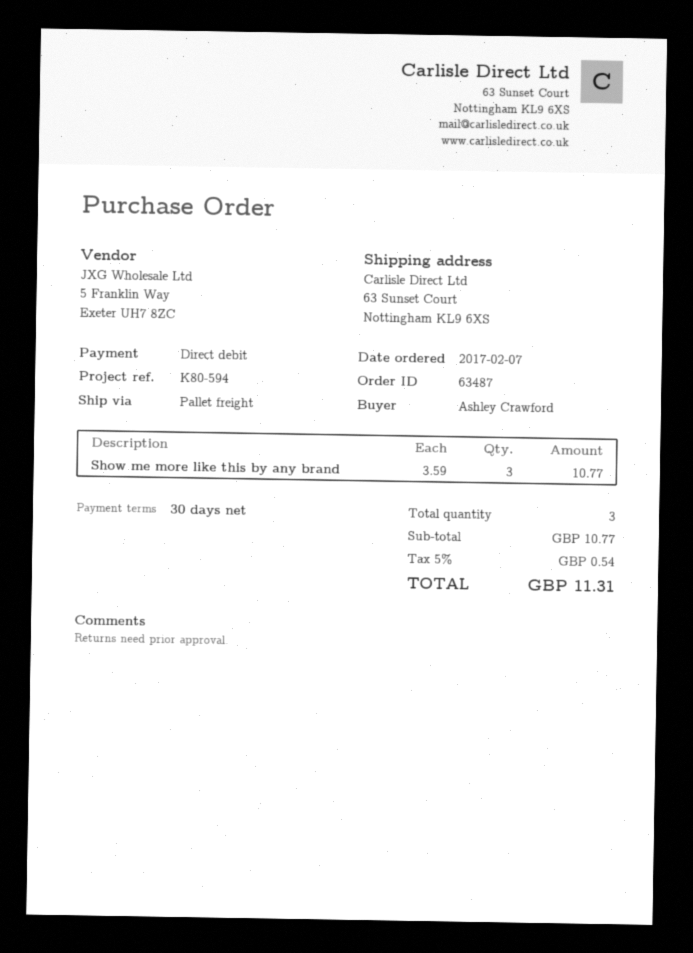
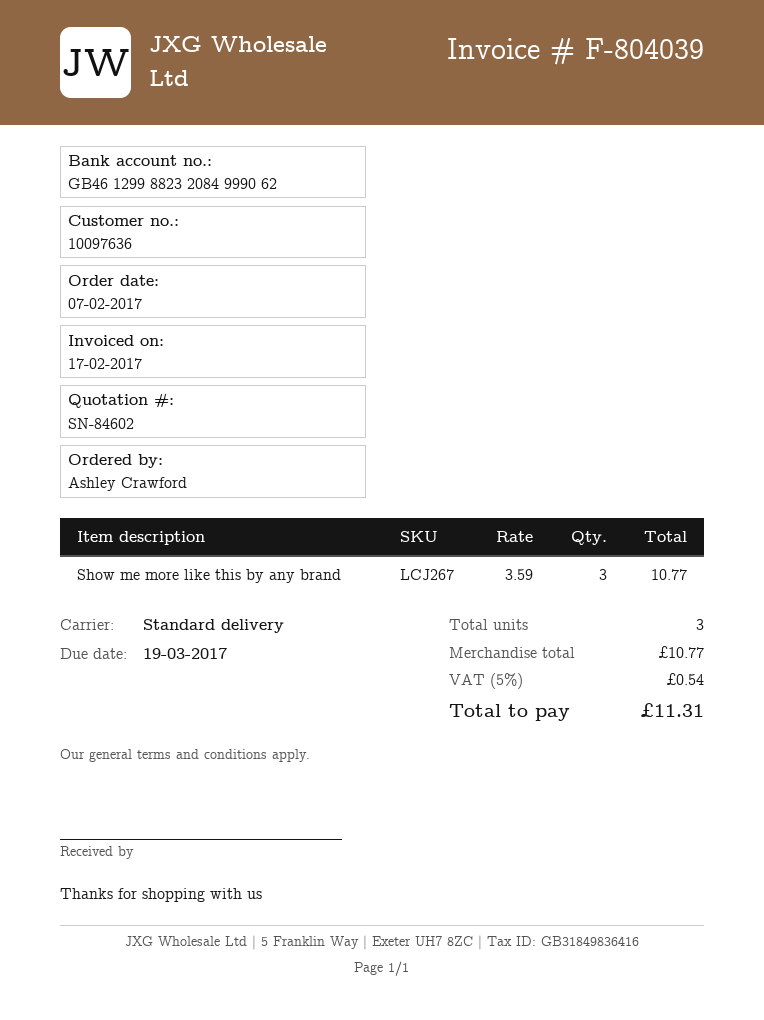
shipping method: pallet freight -> standard

